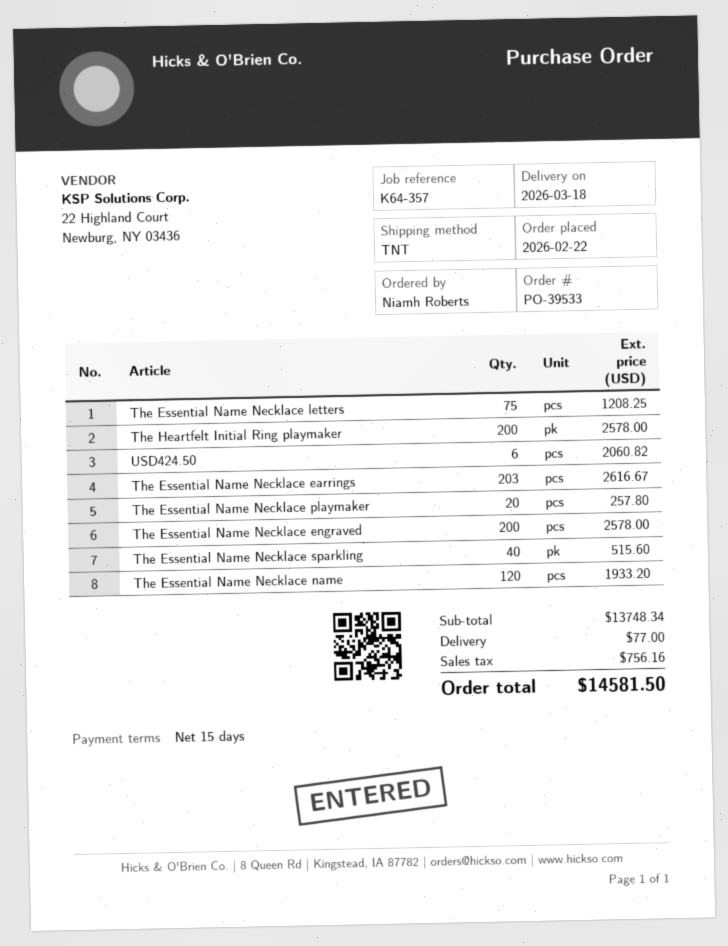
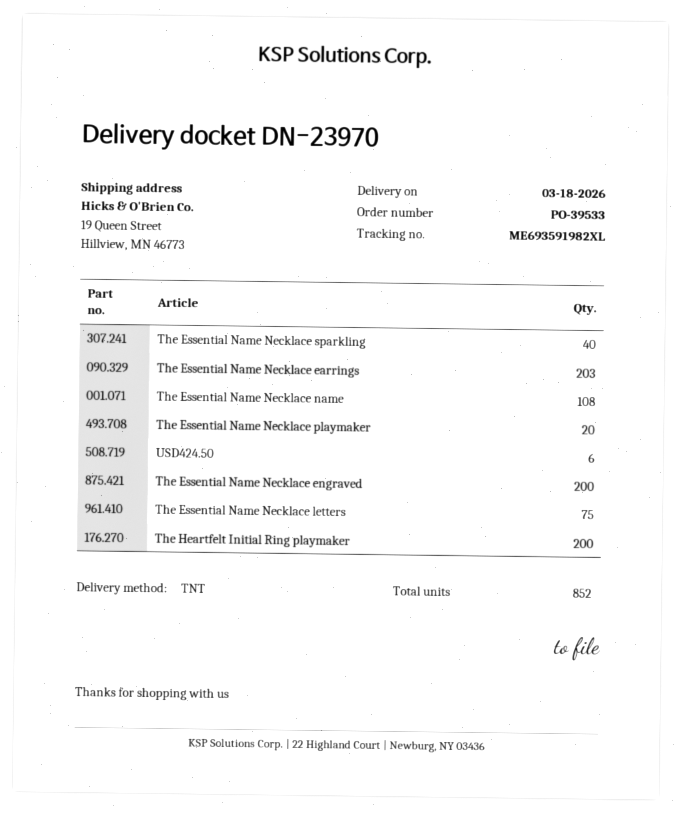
The Essential Name Necklace name: 120 -> 108

